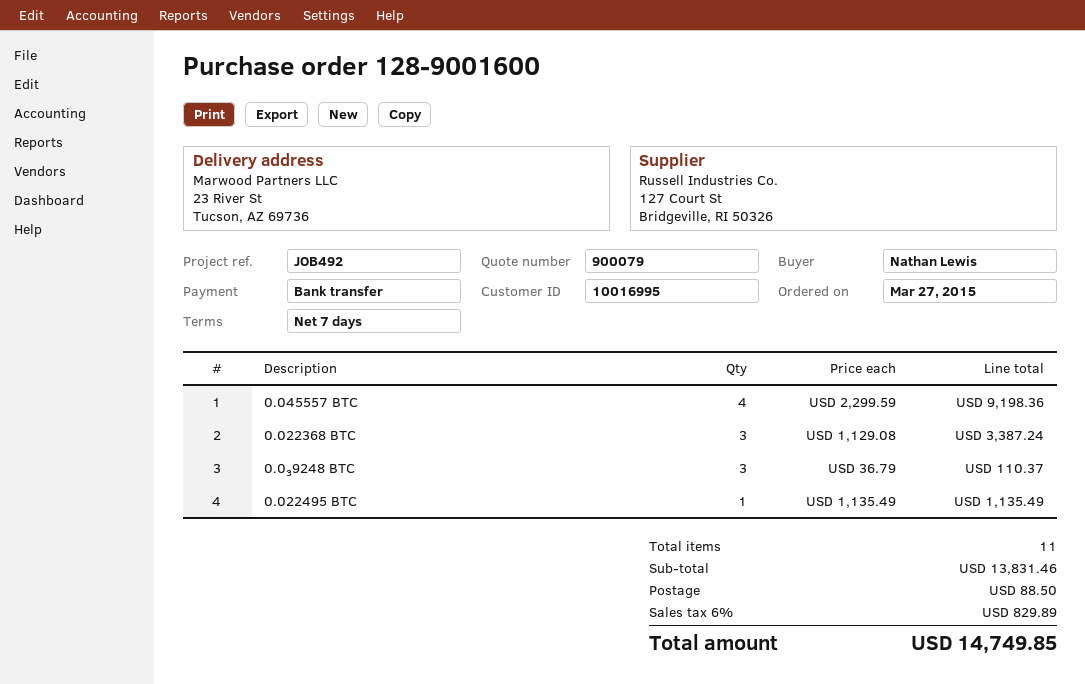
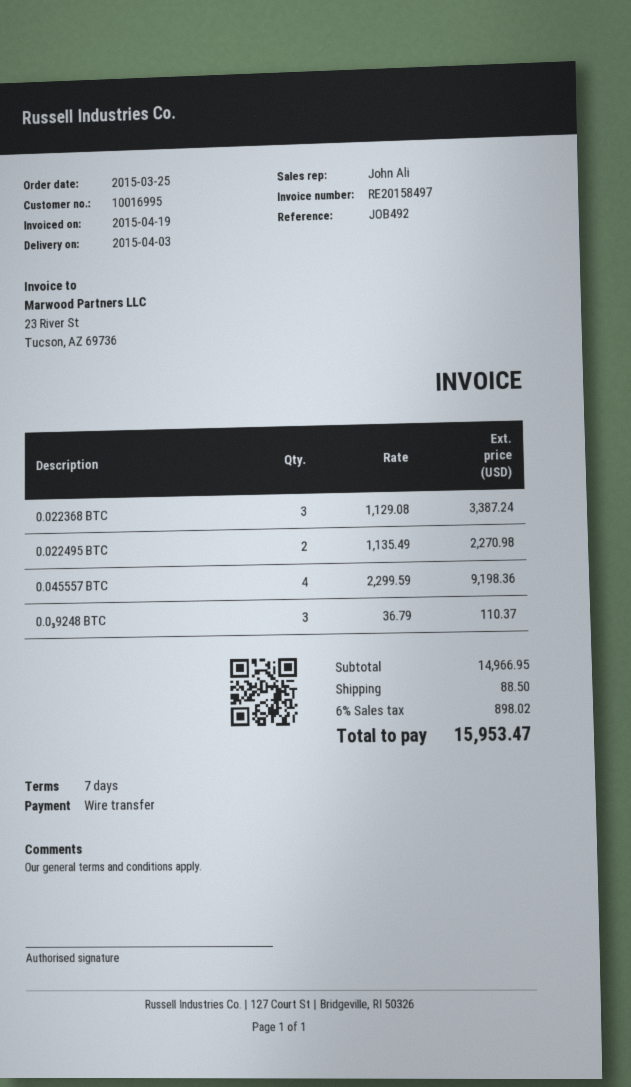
order date: 2015-03-27 -> 2015-03-25
0.022495 BTC: 1 x 1135.49 = 1135.49 -> 2 x 1135.49 = 2270.98
subtotal: 13831.46 -> 14966.95
tax: 6% = 829.89 -> 6% = 898.02
total: 14749.85 -> 15953.47

